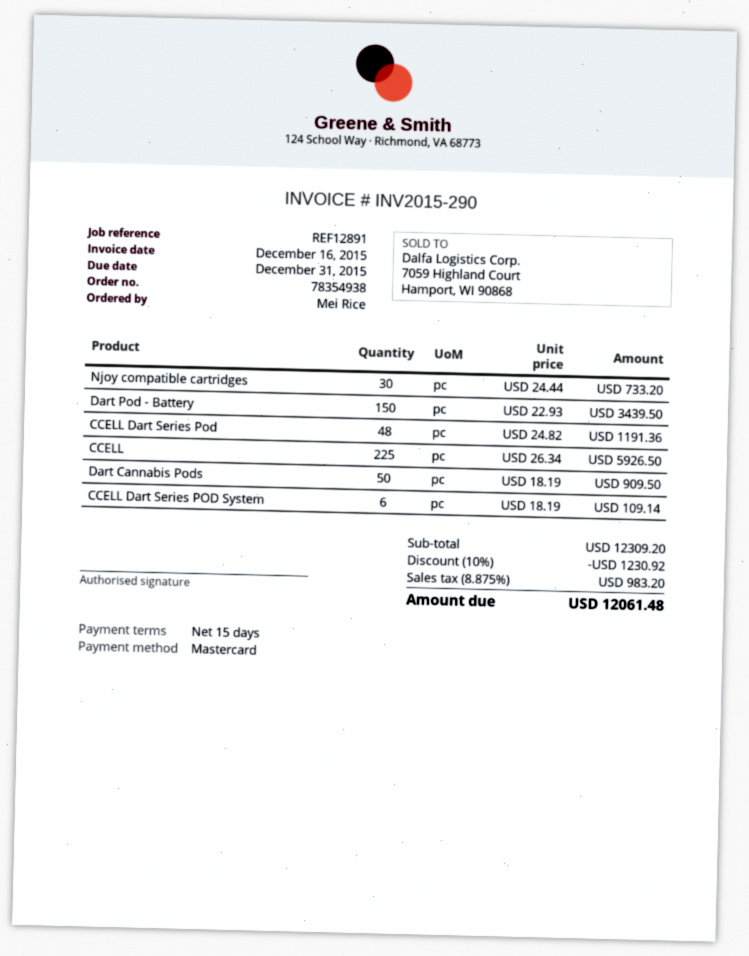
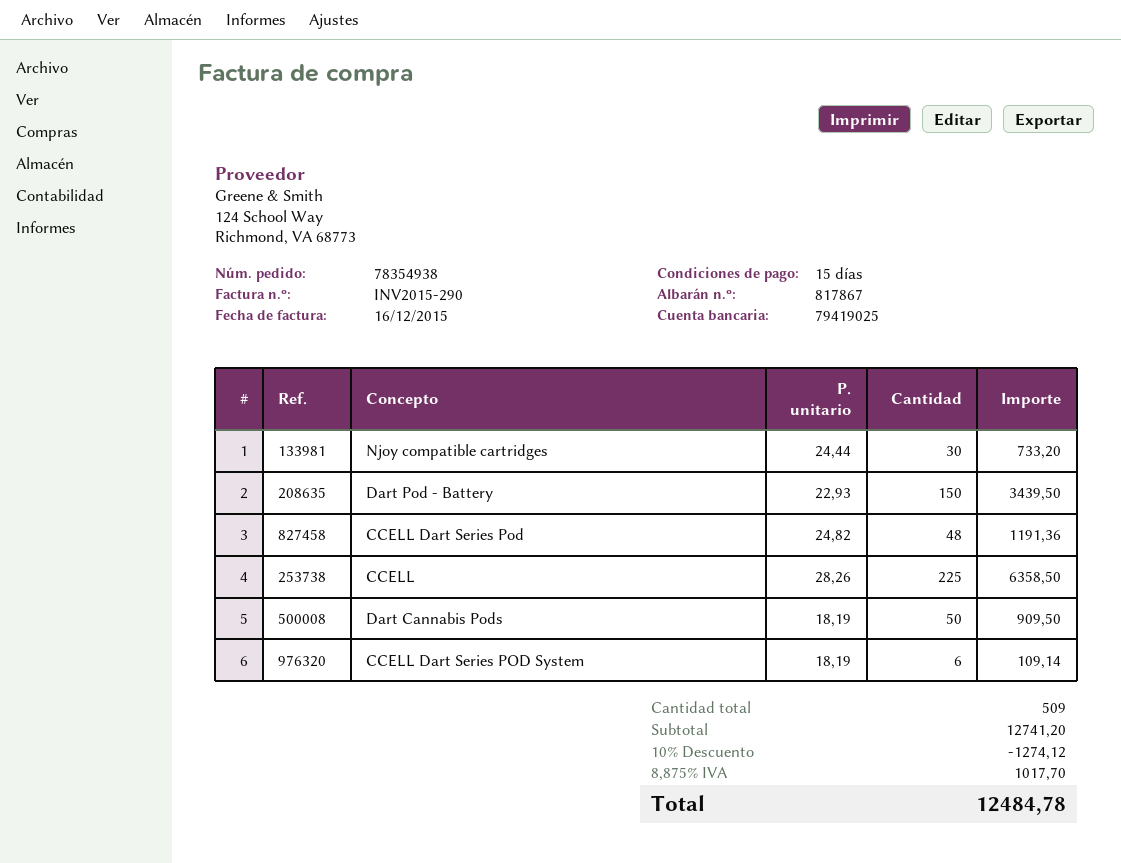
CCELL: 225 x 26.34 = 5926.50 -> 225 x 28.26 = 6358.50
subtotal: 12309.20 -> 12741.20
discount: 10% = 1230.92 -> 10% = 1274.12
tax: 8.875% = 983.20 -> 8.875% = 1017.70
total: 12061.48 -> 12484.78

